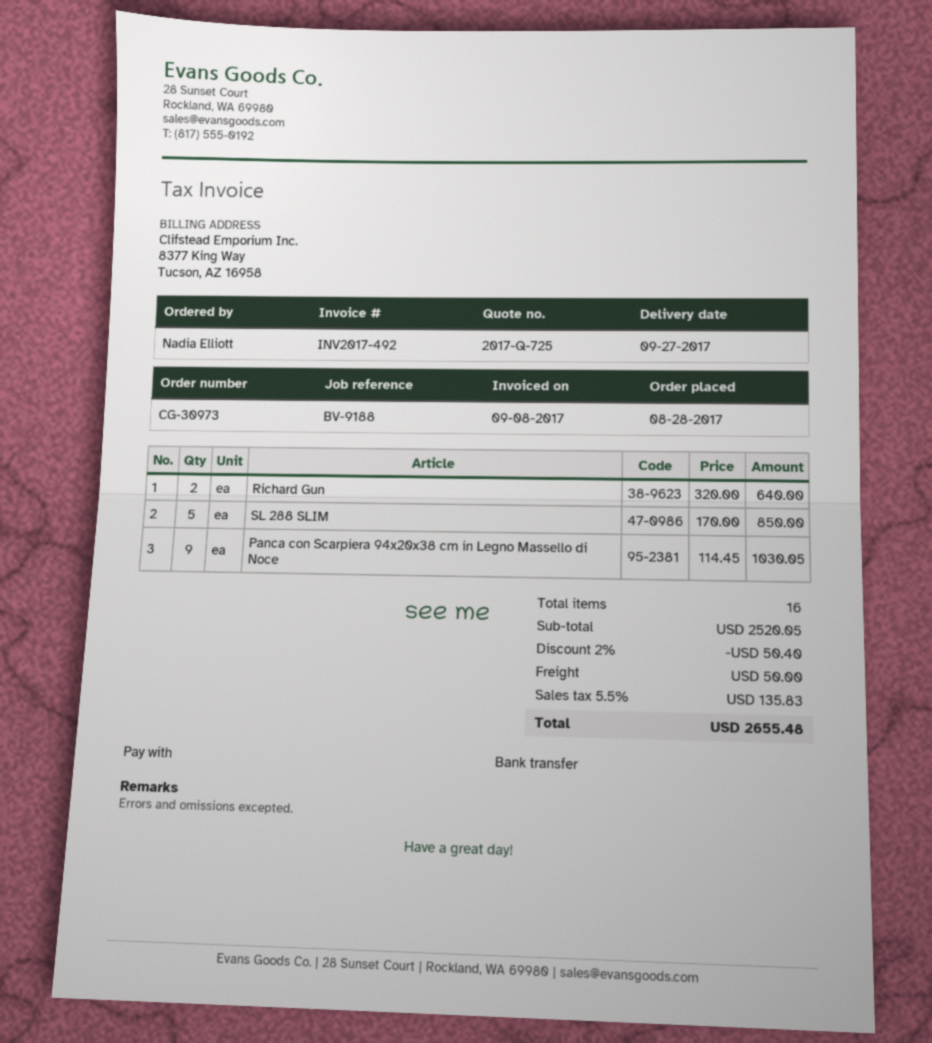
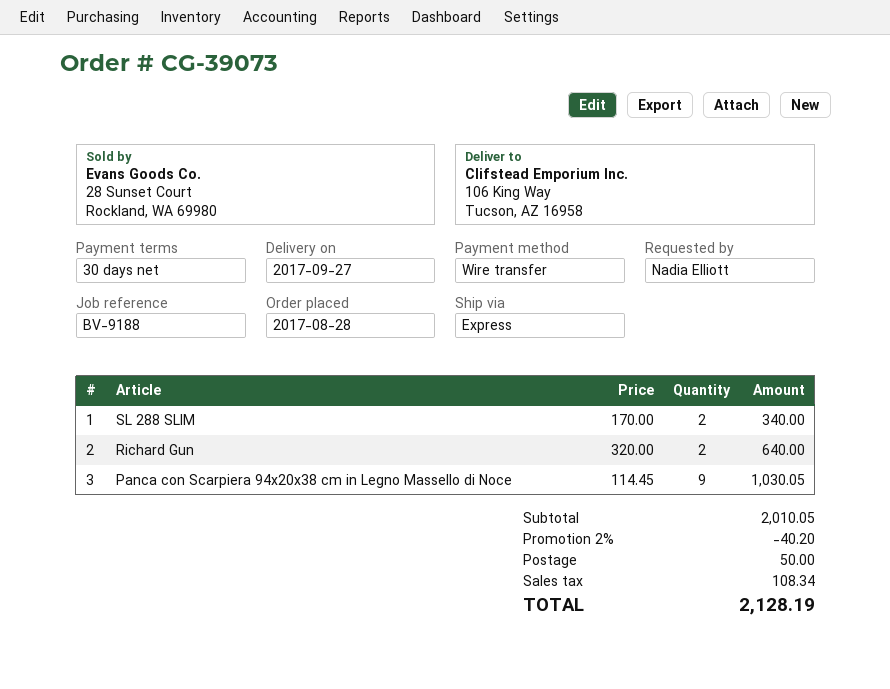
order number: CG-30973 -> CG-39073
SL 288 SLIM: 5 x 170.00 = 850.00 -> 2 x 170.00 = 340.00
subtotal: 2520.05 -> 2010.05
discount: 2% = 50.40 -> 2% = 40.20
tax: 135.83 -> 108.34
total: 2655.48 -> 2128.19

